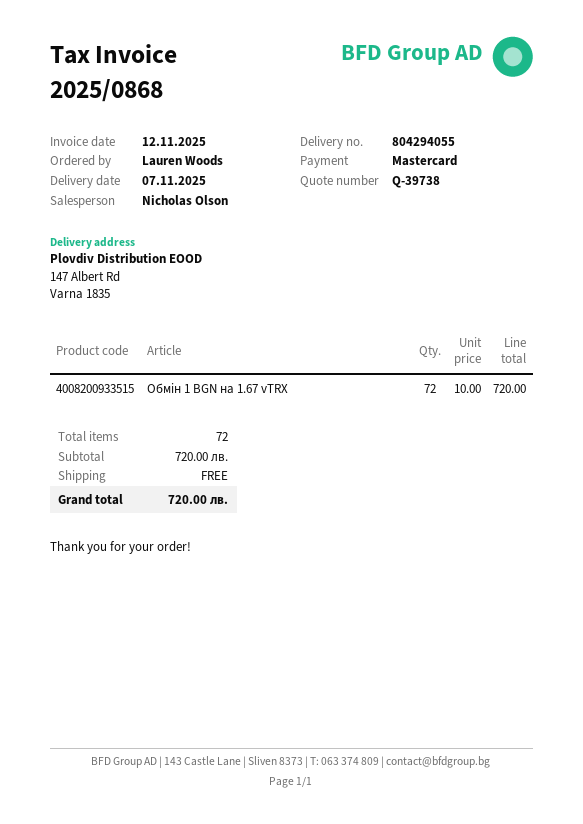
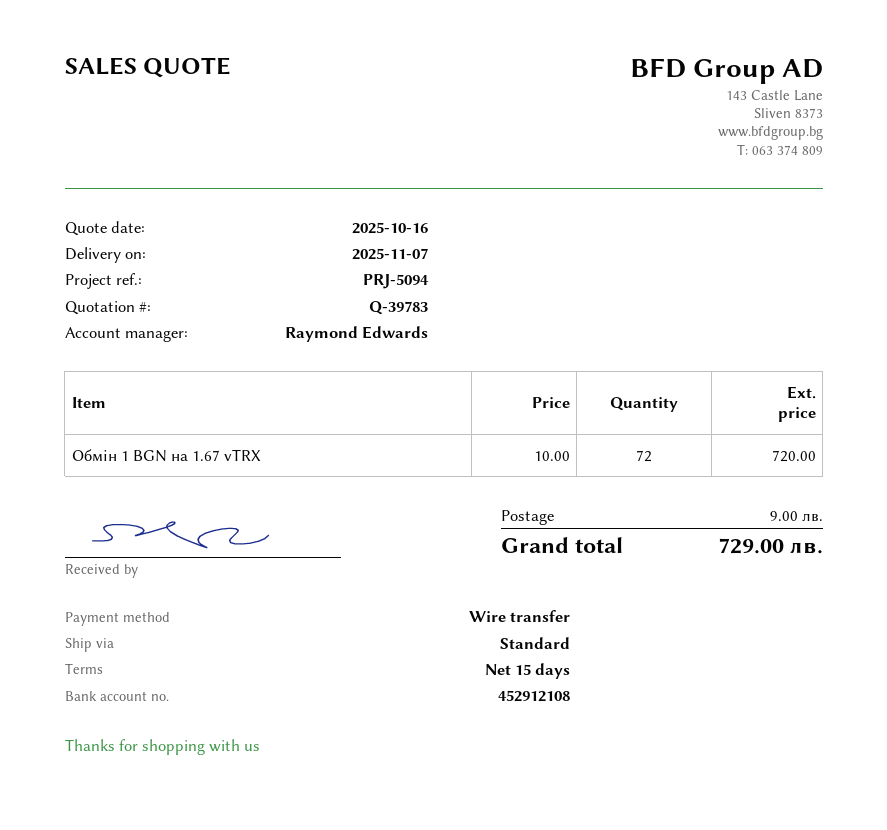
quote number: Q-39738 -> Q-39783
sales rep: Nicholas Olson -> Raymond Edwards
payment method: Mastercard -> bank transfer
shipping: 0.00 -> 9.00
total: 720.00 -> 729.00

